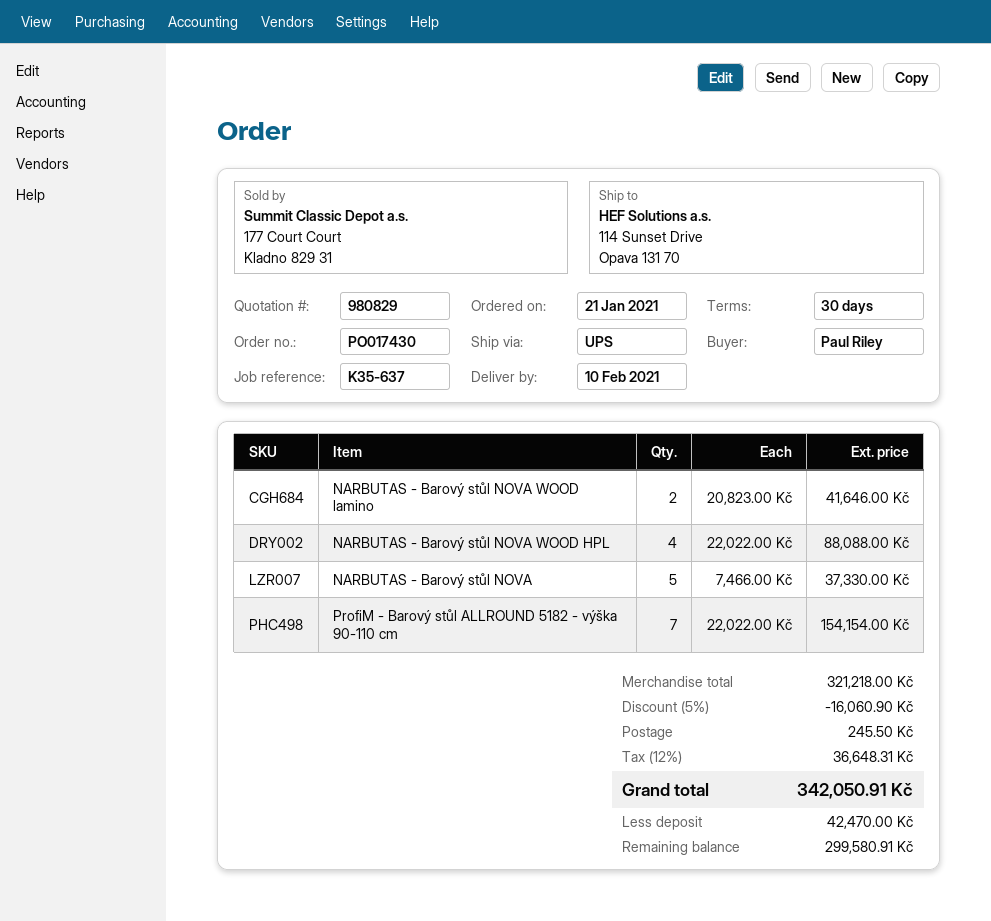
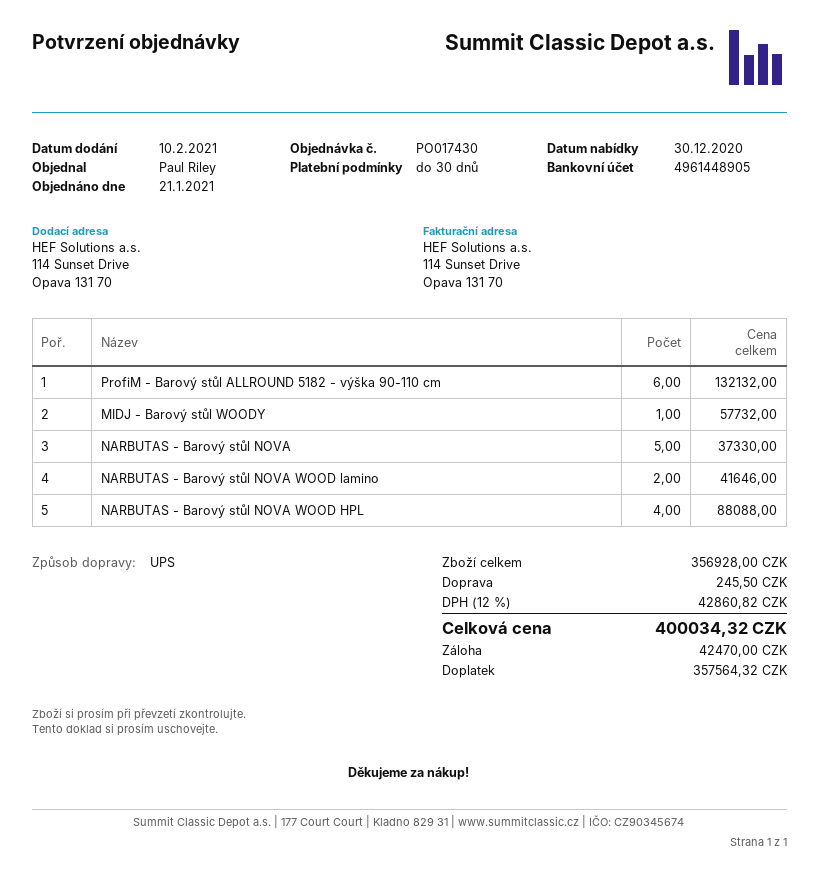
ProfiM - Barový stůl ALLROUND 5182 - výška 90-110 cm: 7 for 154154.00 -> 6 for 132132.00
MIDJ - Barový stůl WOODY: none -> 1 for 57732.00
subtotal: 321218.00 -> 356928.00
discount: 5% = 16060.90 -> none
tax: 12% = 36648.31 -> 12% = 42860.82
total: 342050.91 -> 400034.32
balance: 299580.91 -> 357564.32

